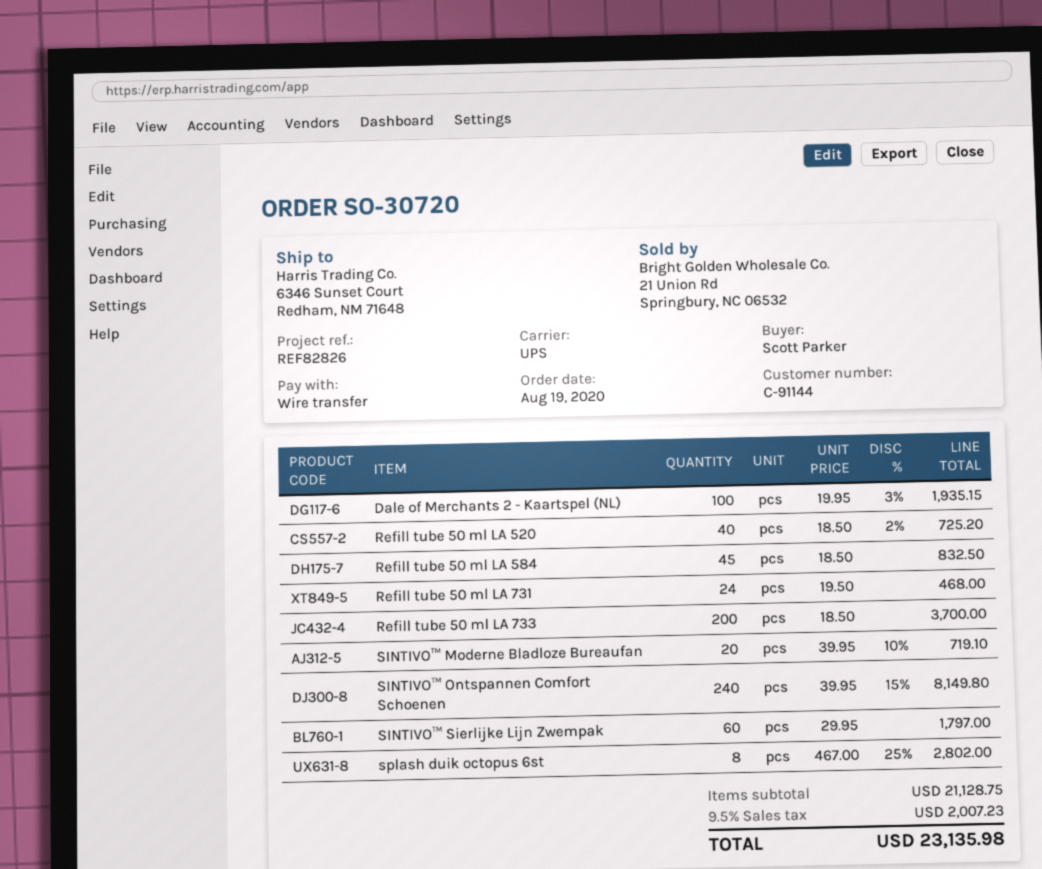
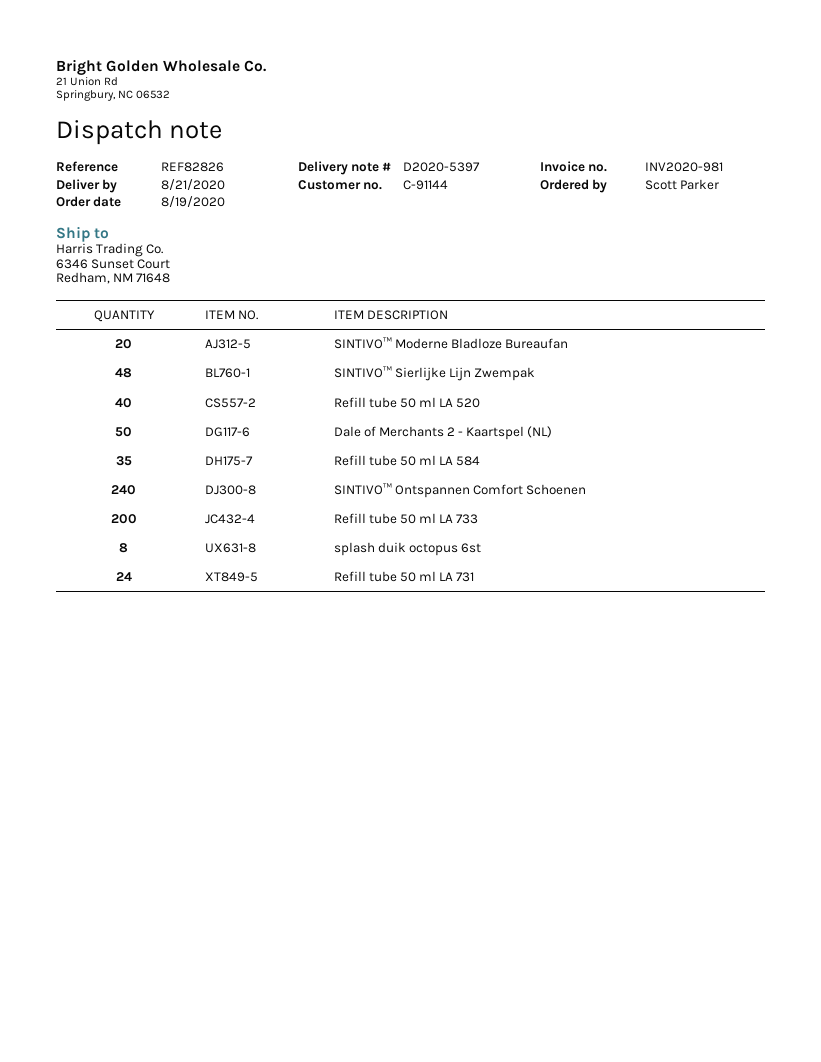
Dale of Merchants 2 - Kaartspel (NL): 100 -> 50
Refill tube 50 ml LA 584: 45 -> 35
SINTIVO™ Sierlijke Lijn Zwempak: 60 -> 48

